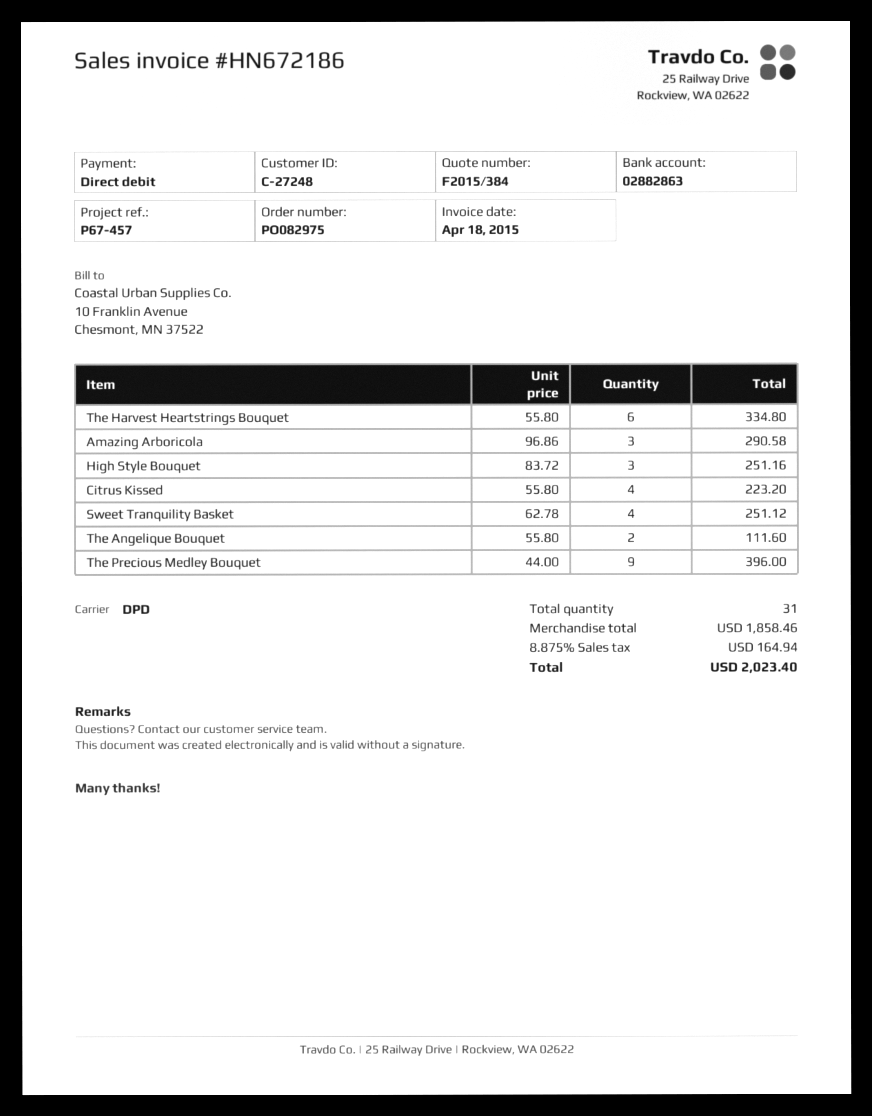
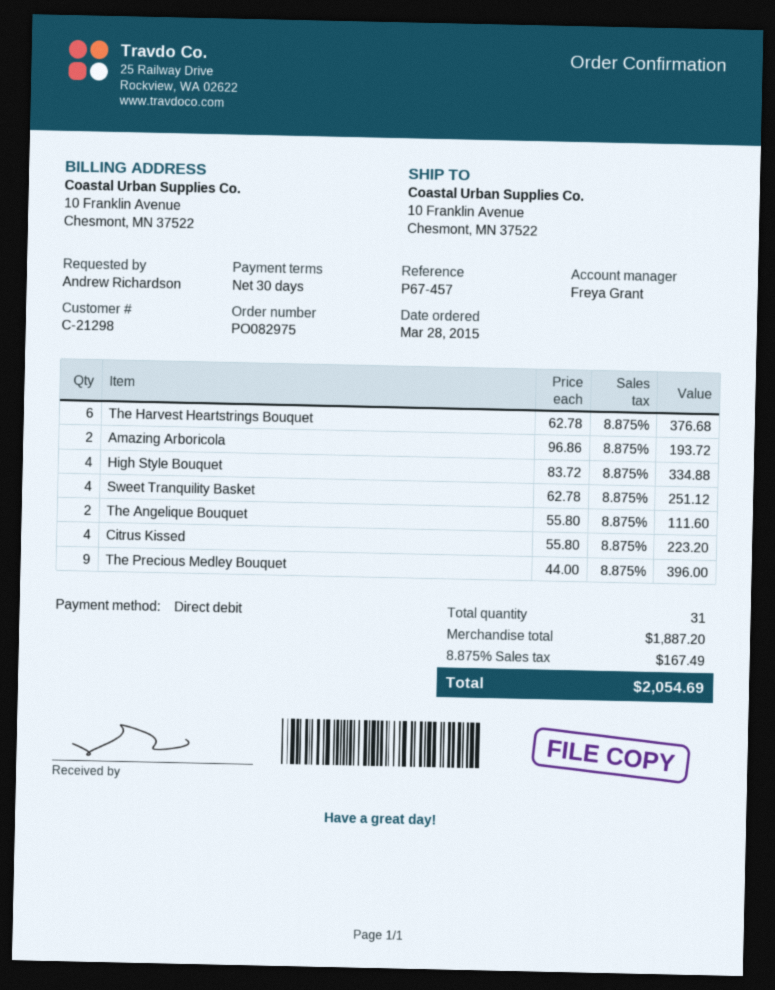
customer number: C-27248 -> C-21298
The Harvest Heartstrings Bouquet: 6 x 55.80 = 334.80 -> 6 x 62.78 = 376.68
Amazing Arboricola: 3 x 96.86 = 290.58 -> 2 x 96.86 = 193.72
High Style Bouquet: 3 x 83.72 = 251.16 -> 4 x 83.72 = 334.88
subtotal: 1858.46 -> 1887.20
tax: 8.875% = 164.94 -> 8.875% = 167.49
total: 2023.40 -> 2054.69

